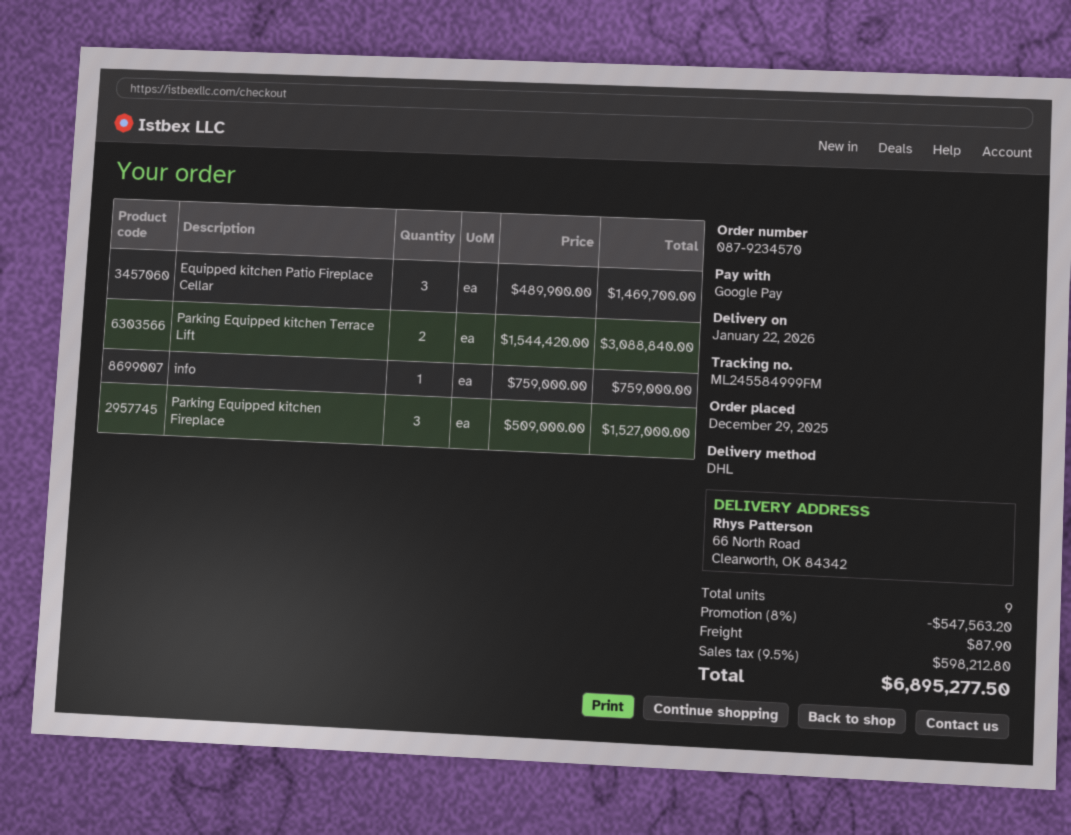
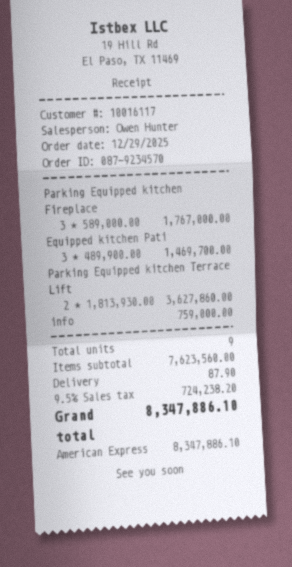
payment method: Google Pay -> American Express
Parking Equipped kitchen Terrace Lift: 2 x 1544420.00 = 3088840.00 -> 2 x 1813930.00 = 3627860.00
Parking Equipped kitchen Fireplace: 3 x 509000.00 = 1527000.00 -> 3 x 589000.00 = 1767000.00
discount: 8% = 547563.20 -> none
tax: 9.5% = 598212.80 -> 9.5% = 724238.20
total: 6895277.50 -> 8347886.10

